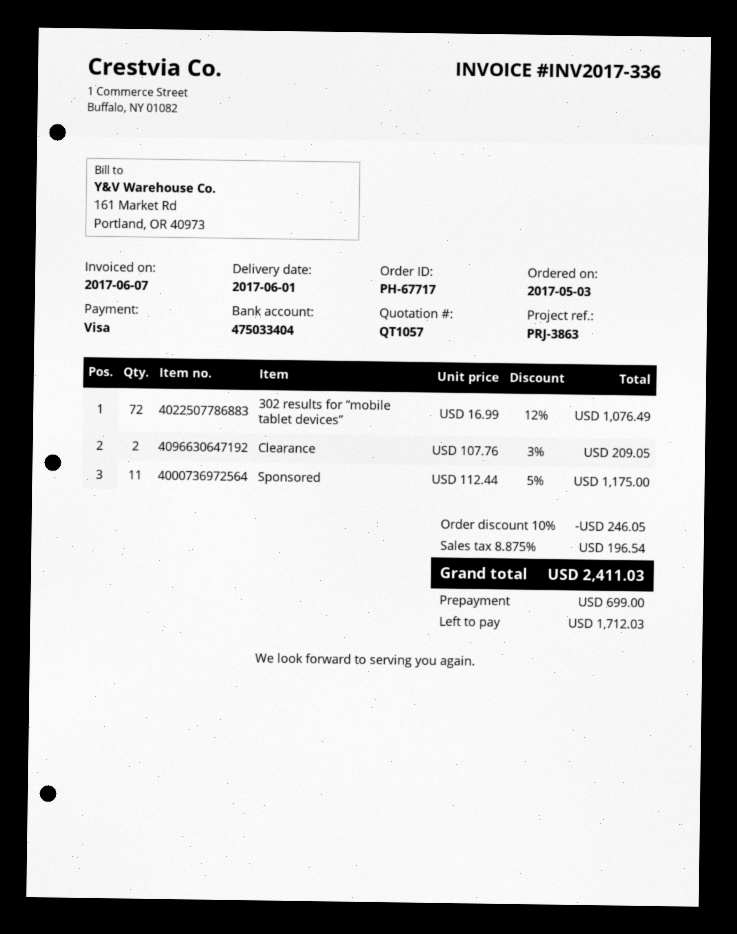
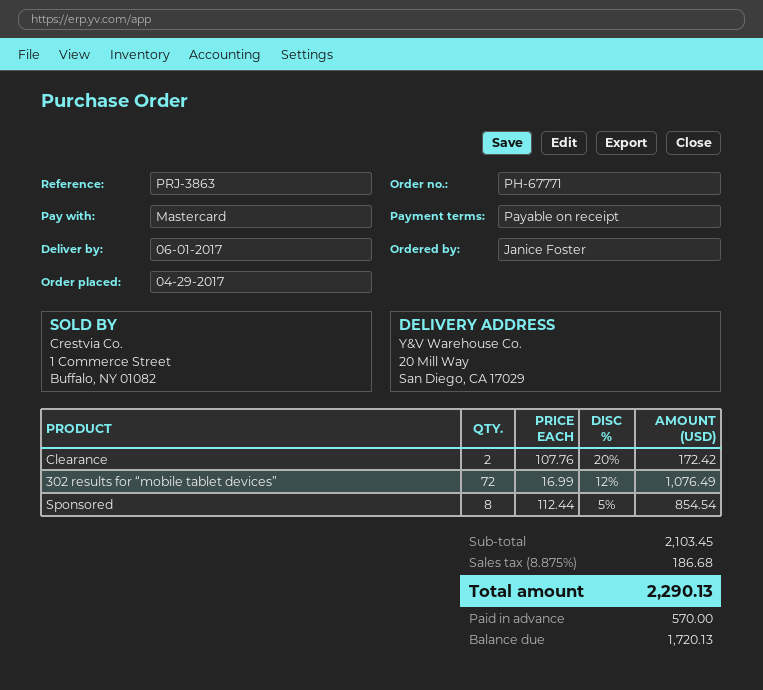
order number: PH-67717 -> PH-67771
order date: 2017-05-03 -> 2017-04-29
payment method: Visa -> Mastercard
Clearance: 2 x 107.76 - 3% = 209.05 -> 2 x 107.76 - 20% = 172.42
Sponsored: 11 x 112.44 - 5% = 1175.00 -> 8 x 112.44 - 5% = 854.54
discount: 10% = 246.05 -> none
tax: 8.875% = 196.54 -> 8.875% = 186.68
total: 2411.03 -> 2290.13
deposit: 699.00 -> 570.00
balance: 1712.03 -> 1720.13

